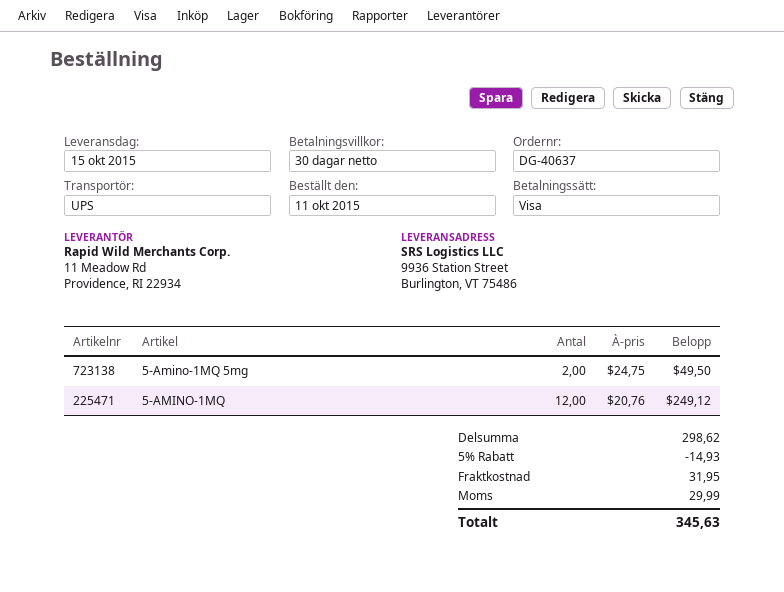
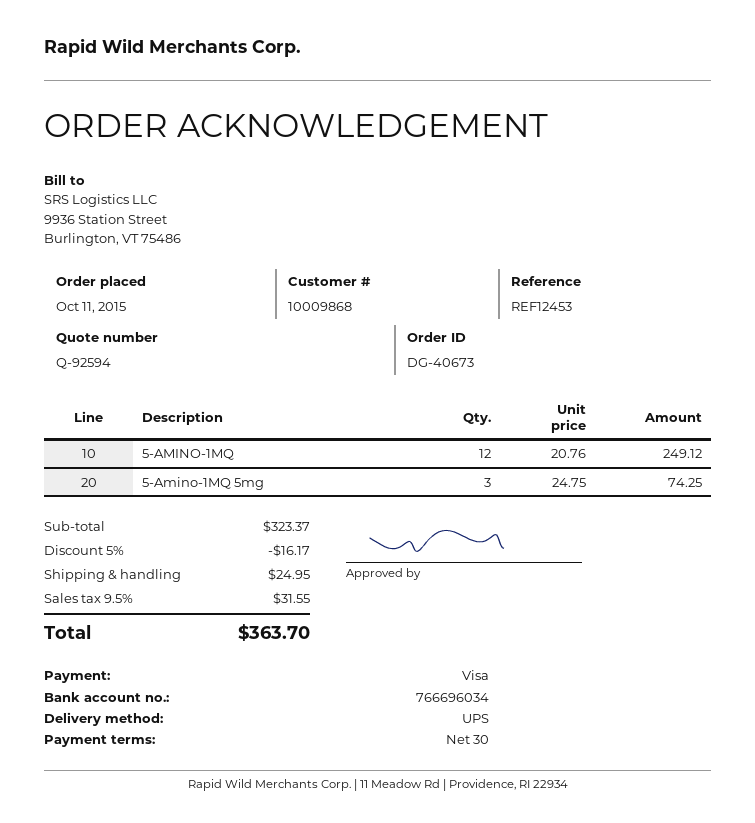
order number: DG-40637 -> DG-40673
5-Amino-1MQ 5mg: 2 x 24.75 = 49.50 -> 3 x 24.75 = 74.25
subtotal: 298.62 -> 323.37
discount: 5% = 14.93 -> 5% = 16.17
shipping: 31.95 -> 24.95
tax: 29.99 -> 31.55
total: 345.63 -> 363.70

